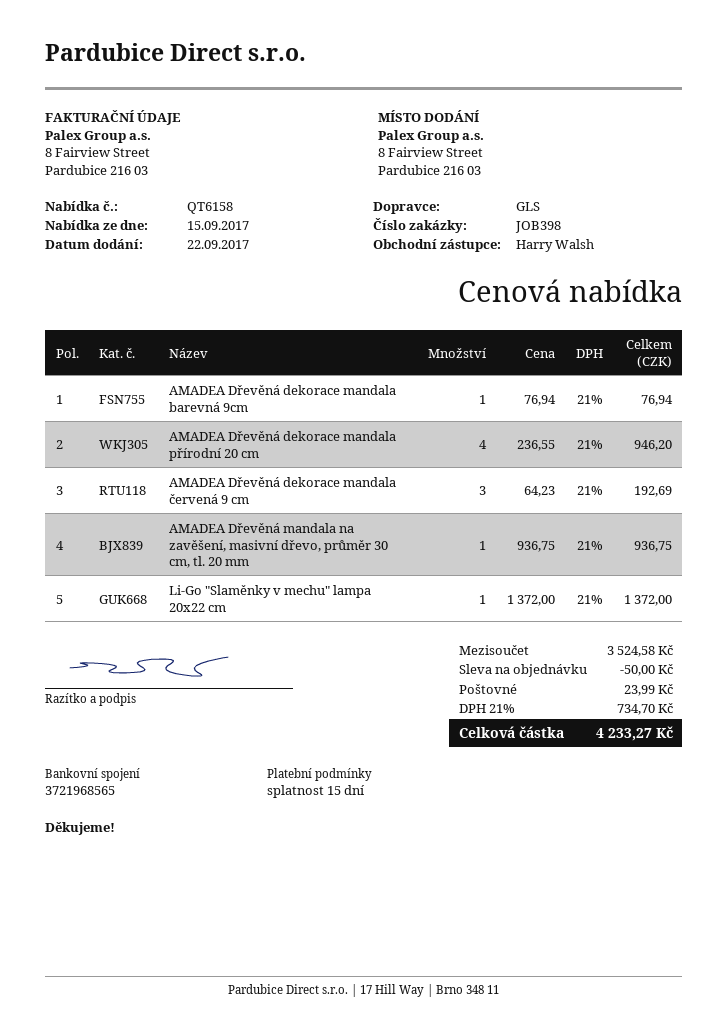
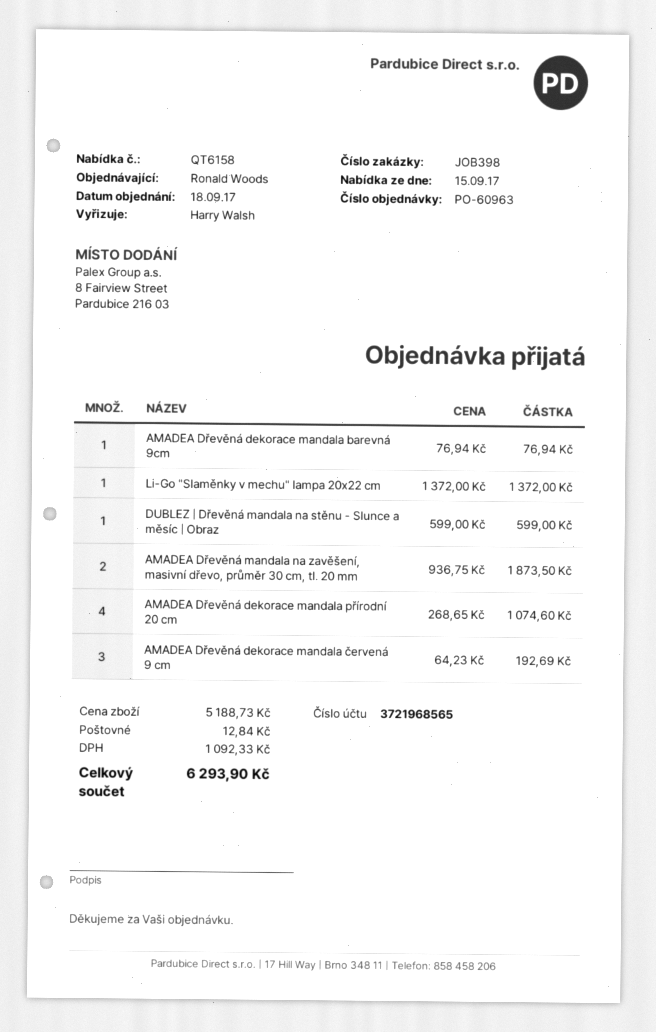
AMADEA Dřevěná dekorace mandala přírodní 20 cm: 4 x 236.55 = 946.20 -> 4 x 268.65 = 1074.60
AMADEA Dřevěná mandala na zavěšení, masivní dřevo, průměr 30 cm, tl. 20 mm: 1 x 936.75 = 936.75 -> 2 x 936.75 = 1873.50
DUBLEZ | Dřevěná mandala na stěnu - Slunce a měsíc | Obraz: none -> 1 x 599.00 = 599.00
subtotal: 3524.58 -> 5188.73
discount: 50.00 -> none
shipping: 23.99 -> 12.84
tax: 734.70 -> 1092.33
total: 4233.27 -> 6293.90

